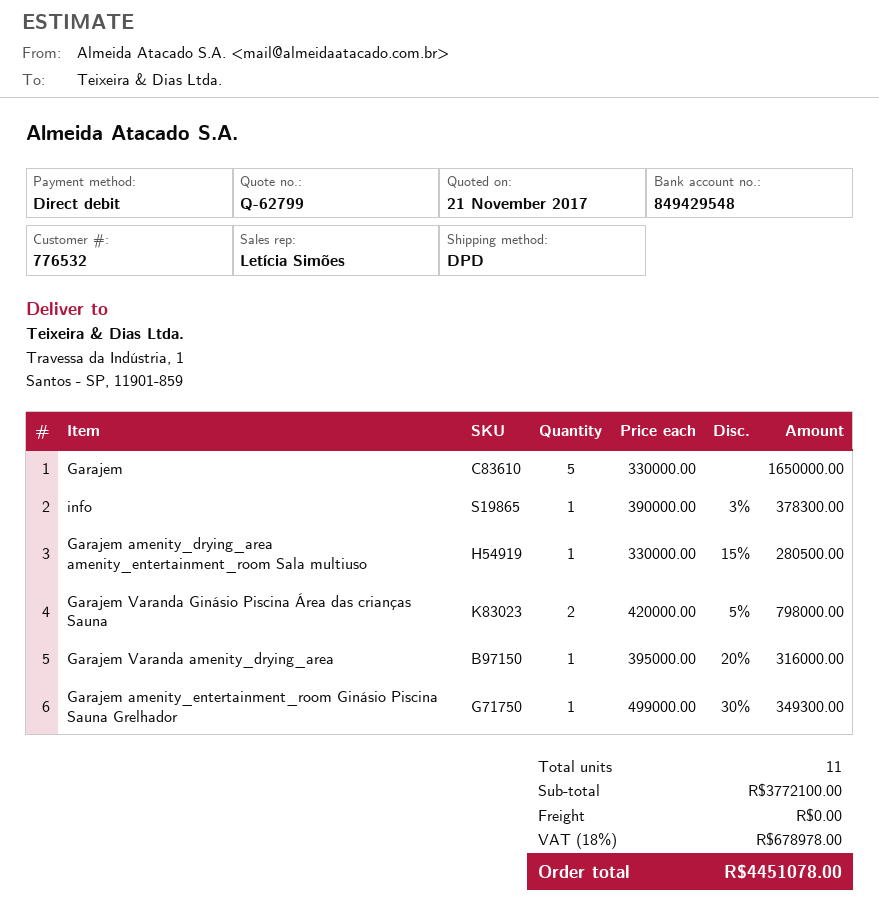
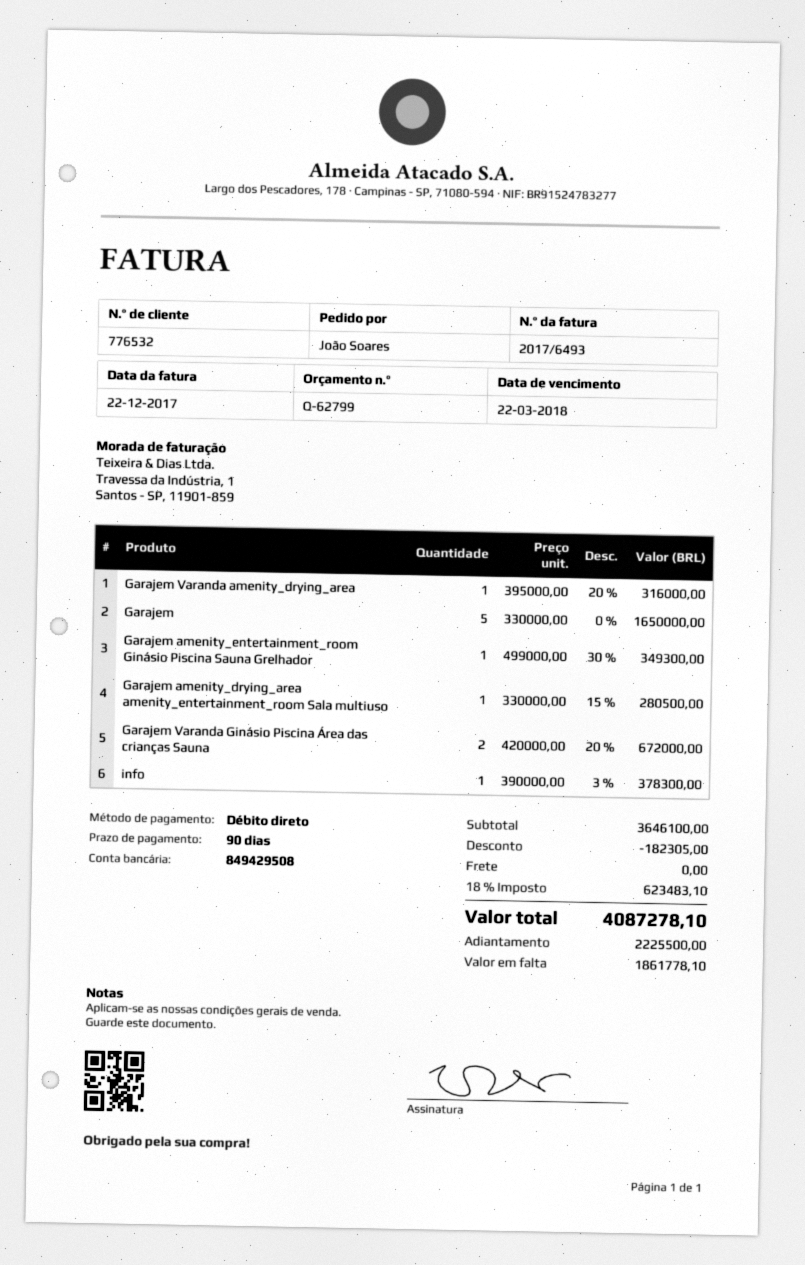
bank account: 849429548 -> 849429508
Garajem Varanda Ginásio Piscina Área das crianças Sauna: 2 x 420000.00 - 5% = 798000.00 -> 2 x 420000.00 - 20% = 672000.00
subtotal: 3772100.00 -> 3646100.00
discount: none -> 182305.00
tax: 18% = 678978.00 -> 18% = 623483.10
total: 4451078.00 -> 4087278.10

